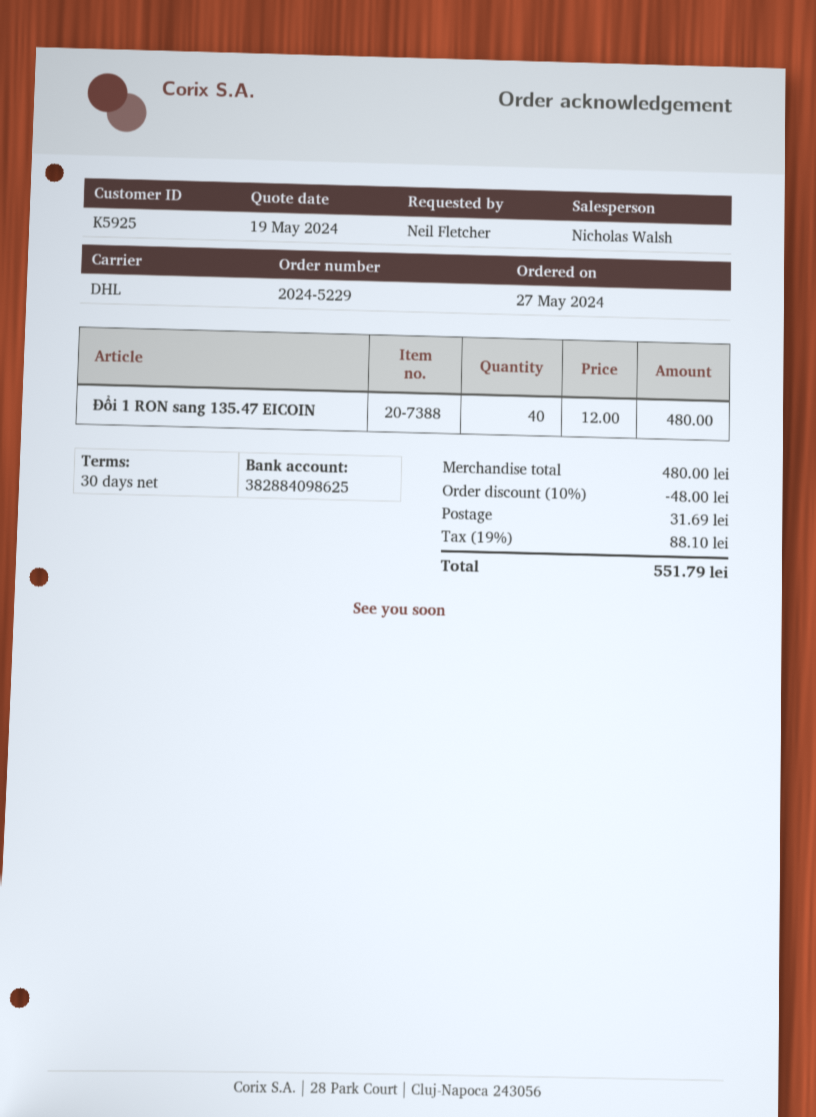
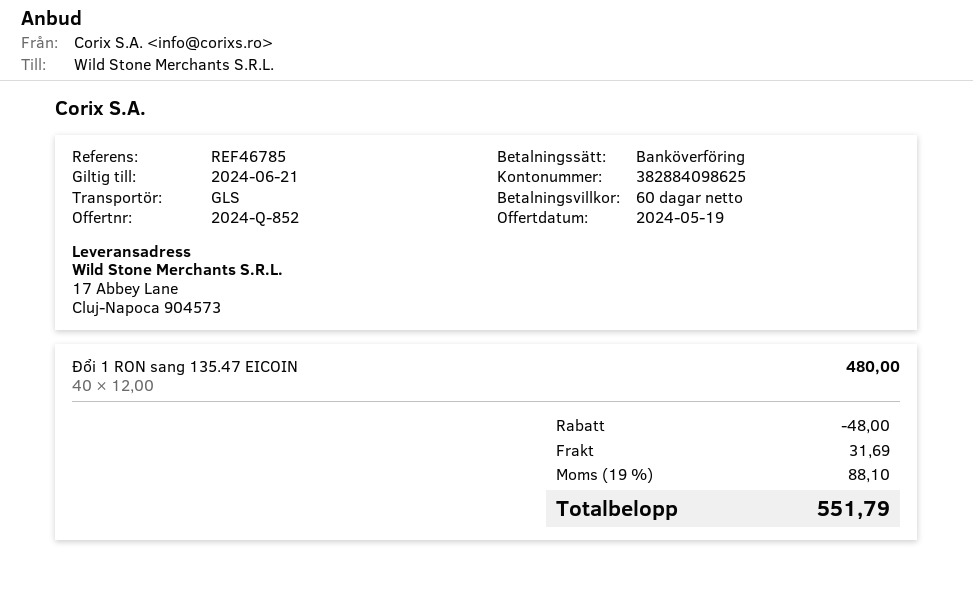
payment terms: 30 days -> 60 days
shipping method: DHL -> GLS

